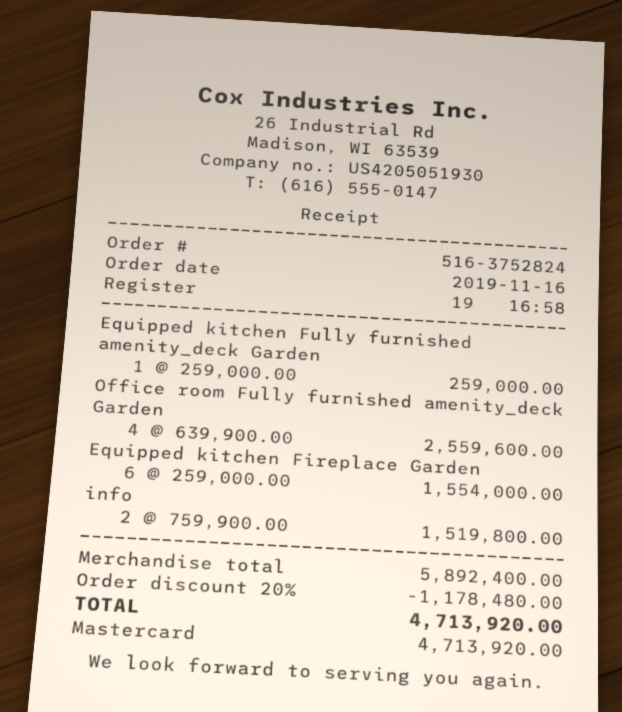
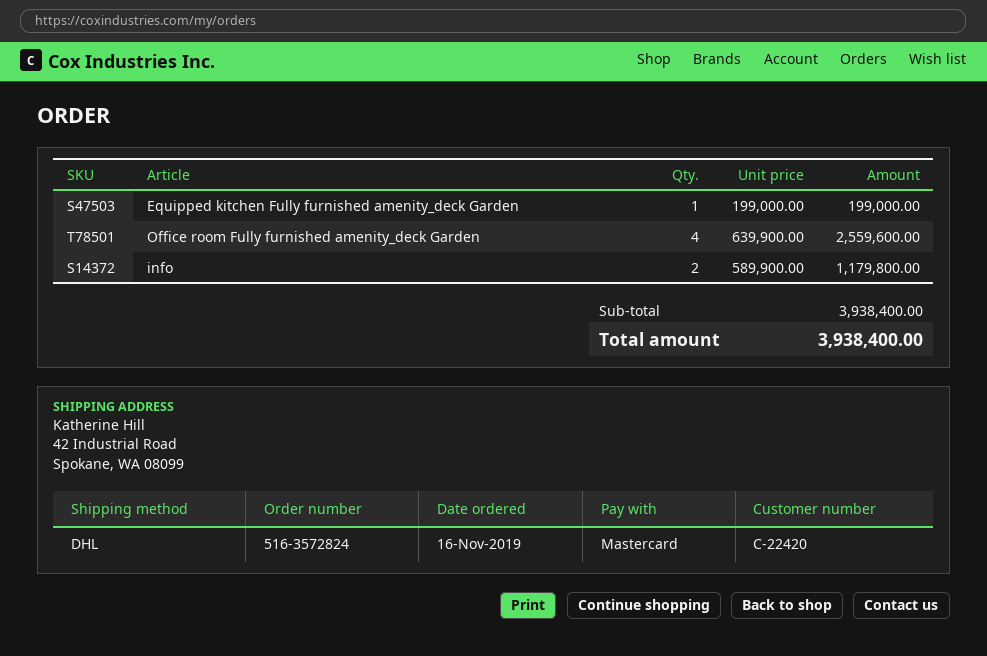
order number: 516-3752824 -> 516-3572824
Equipped kitchen Fully furnished amenity_deck Garden: 1 x 259000.00 = 259000.00 -> 1 x 199000.00 = 199000.00
Equipped kitchen Fireplace Garden: 6 x 259000.00 = 1554000.00 -> none
info: 2 x 759900.00 = 1519800.00 -> 2 x 589900.00 = 1179800.00
subtotal: 5892400.00 -> 3938400.00
discount: 20% = 1178480.00 -> none
total: 4713920.00 -> 3938400.00

